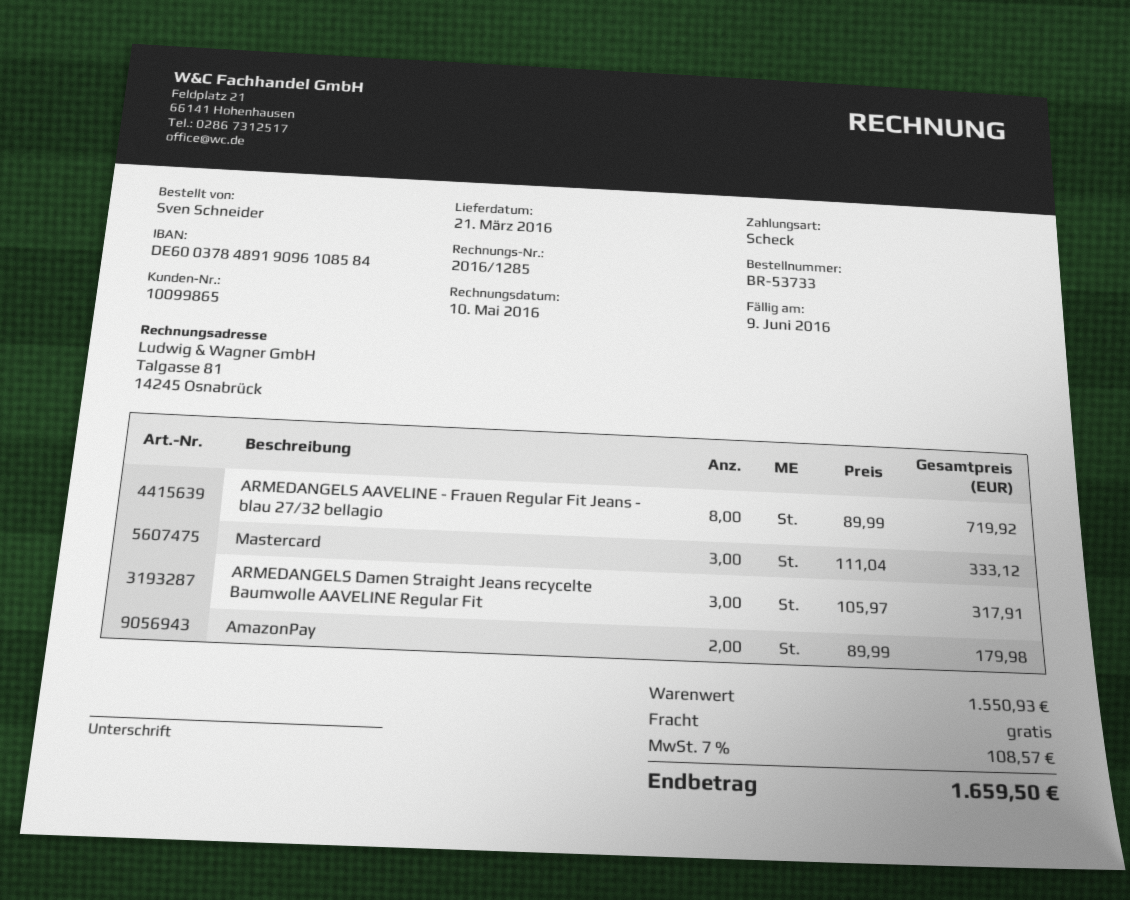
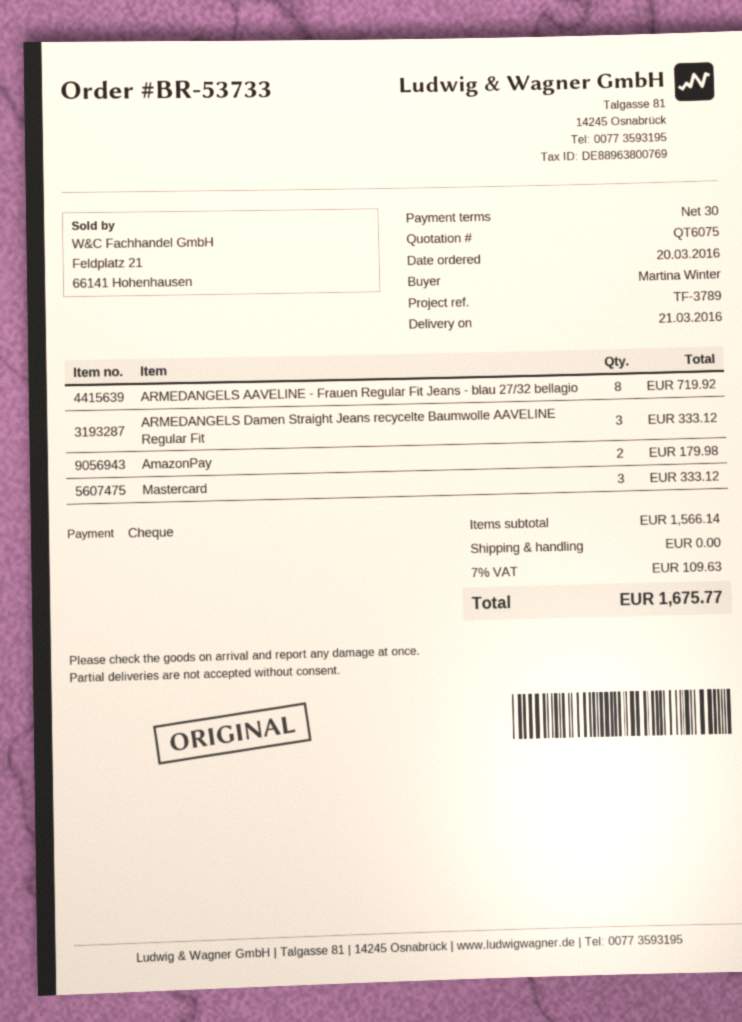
ordered by: Sven Schneider -> Martina Winter
ARMEDANGELS Damen Straight Jeans recycelte Baumwolle AAVELINE Regular Fit: 3 for 317.91 -> 3 for 333.12
subtotal: 1550.93 -> 1566.14
tax: 7% = 108.57 -> 7% = 109.63
total: 1659.50 -> 1675.77

